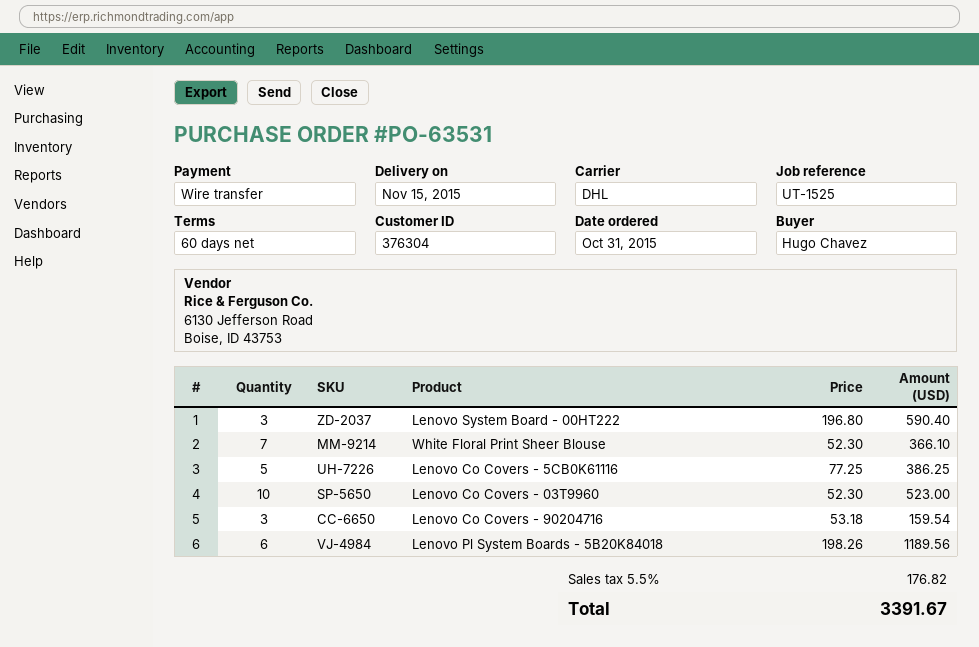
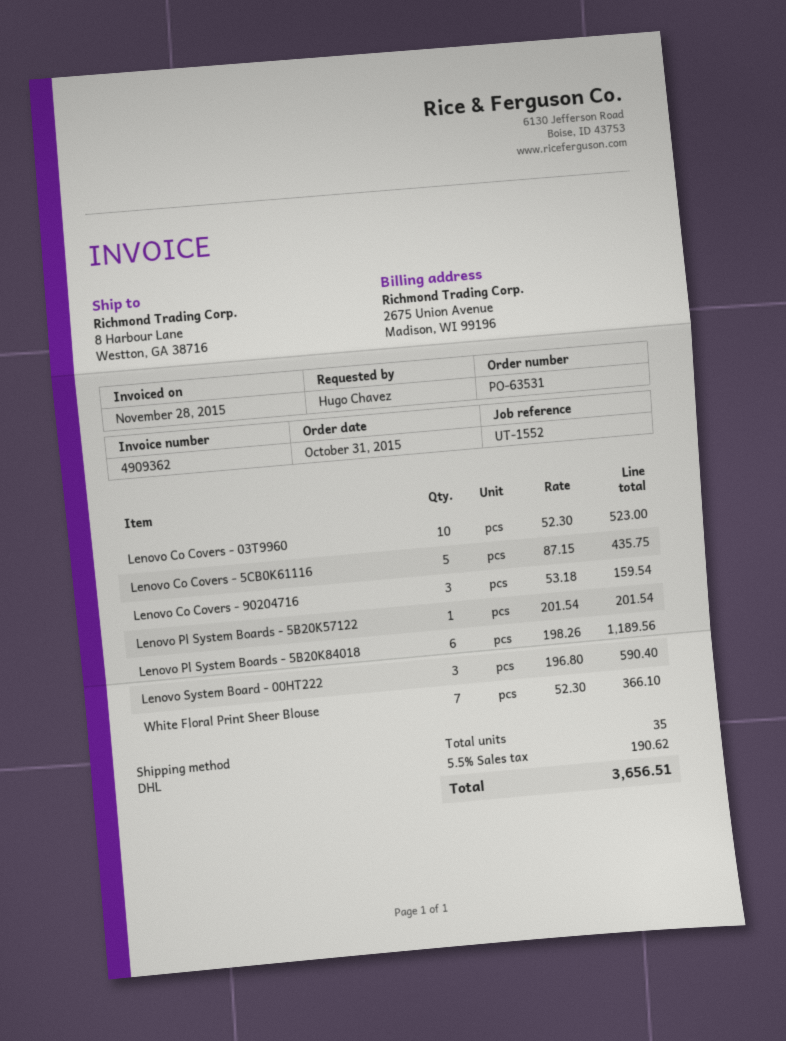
reference: UT-1525 -> UT-1552
Lenovo Co Covers - 5CB0K61116: 5 x 77.25 = 386.25 -> 5 x 87.15 = 435.75
Lenovo Pl System Boards - 5B20K57122: none -> 1 x 201.54 = 201.54
tax: 5.5% = 176.82 -> 5.5% = 190.62
total: 3391.67 -> 3656.51

